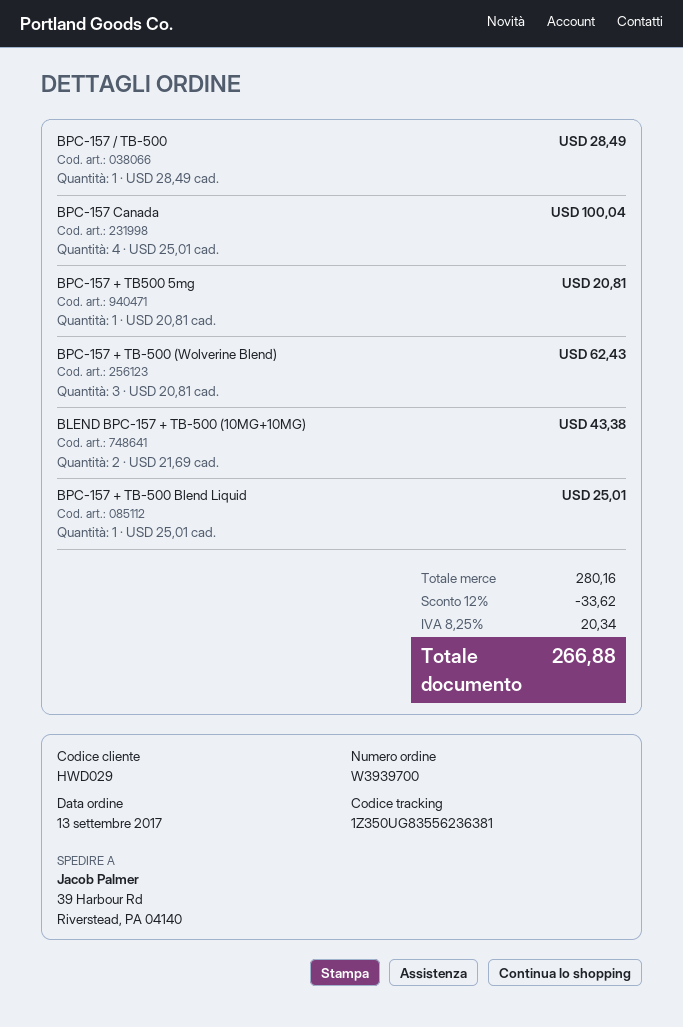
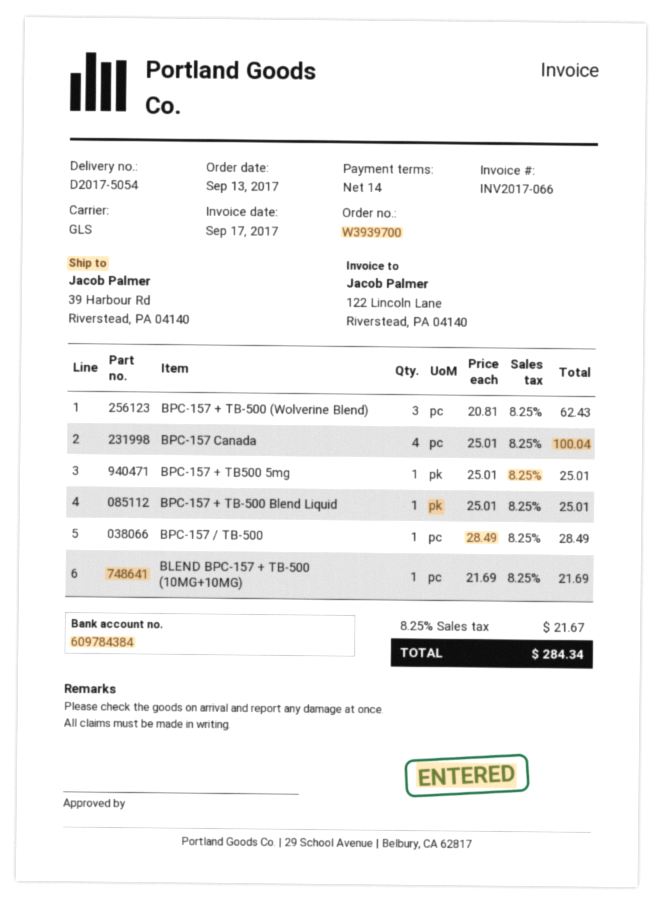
BPC-157 + TB500 5mg: 1 x 20.81 = 20.81 -> 1 x 25.01 = 25.01
BLEND BPC-157 + TB-500 (10MG+10MG): 2 x 21.69 = 43.38 -> 1 x 21.69 = 21.69
discount: 12% = 33.62 -> none
tax: 8.25% = 20.34 -> 8.25% = 21.67
total: 266.88 -> 284.34

